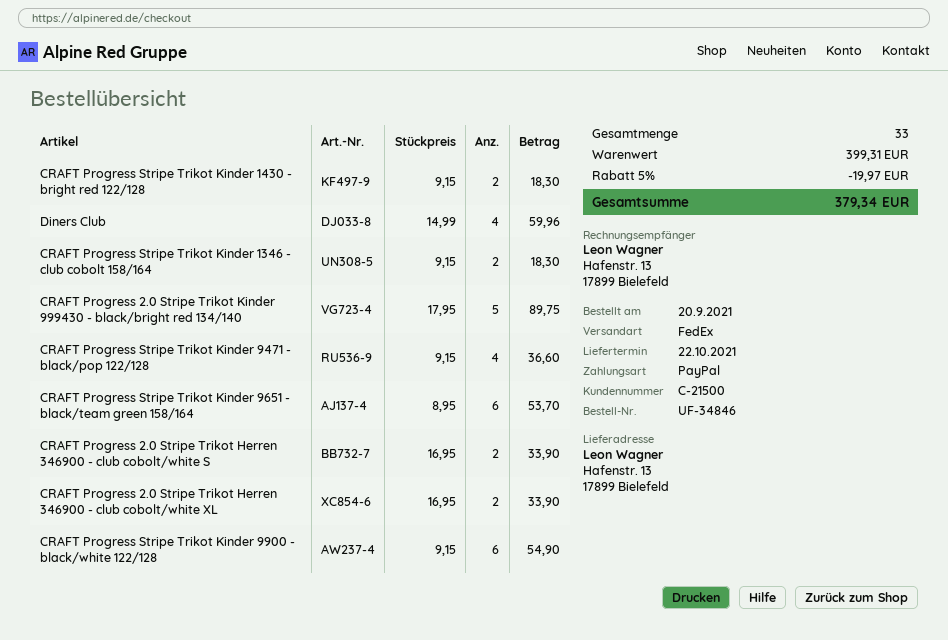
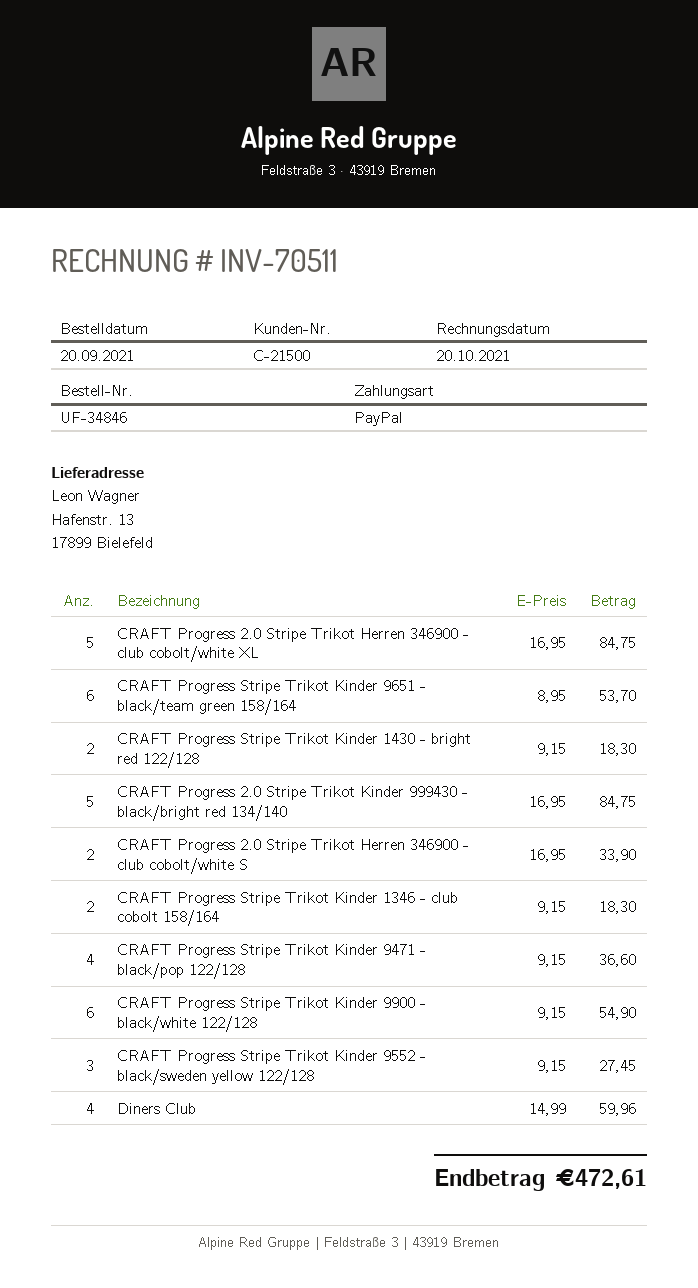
CRAFT Progress 2.0 Stripe Trikot Kinder 999430 - black/bright red 134/140: 5 x 17.95 = 89.75 -> 5 x 16.95 = 84.75
CRAFT Progress 2.0 Stripe Trikot Herren 346900 - club cobolt/white XL: 2 x 16.95 = 33.90 -> 5 x 16.95 = 84.75
CRAFT Progress Stripe Trikot Kinder 9552 - black/sweden yellow 122/128: none -> 3 x 9.15 = 27.45
discount: 5% = 19.97 -> none
total: 379.34 -> 472.61

